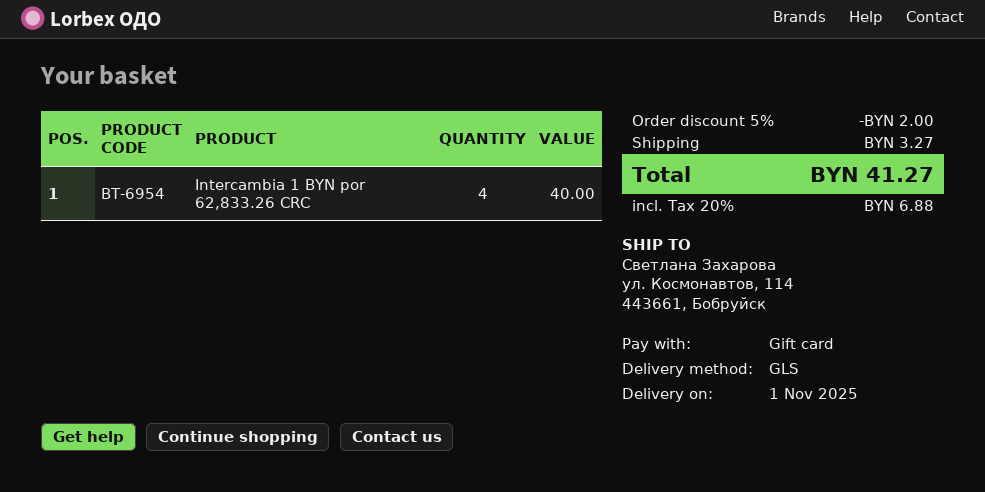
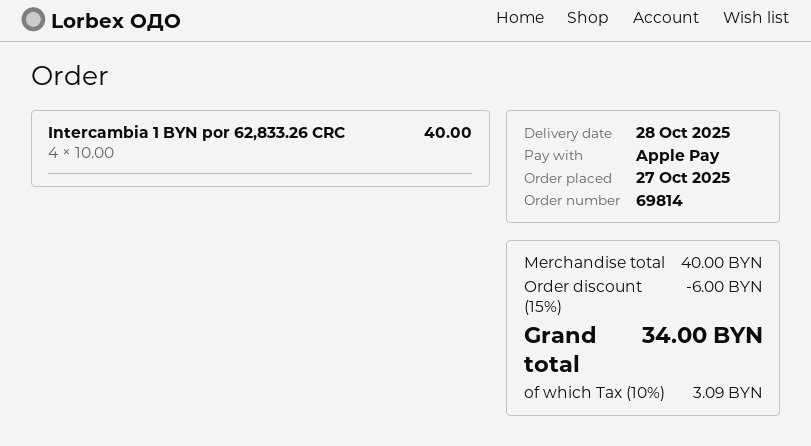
delivery date: 2025-11-01 -> 2025-10-28
payment method: gift card -> Apple Pay
discount: 5% = 2.00 -> 15% = 6.00
shipping: 3.27 -> none
tax: 20% = 6.88 -> 10% = 3.09
total: 41.27 -> 34.00

